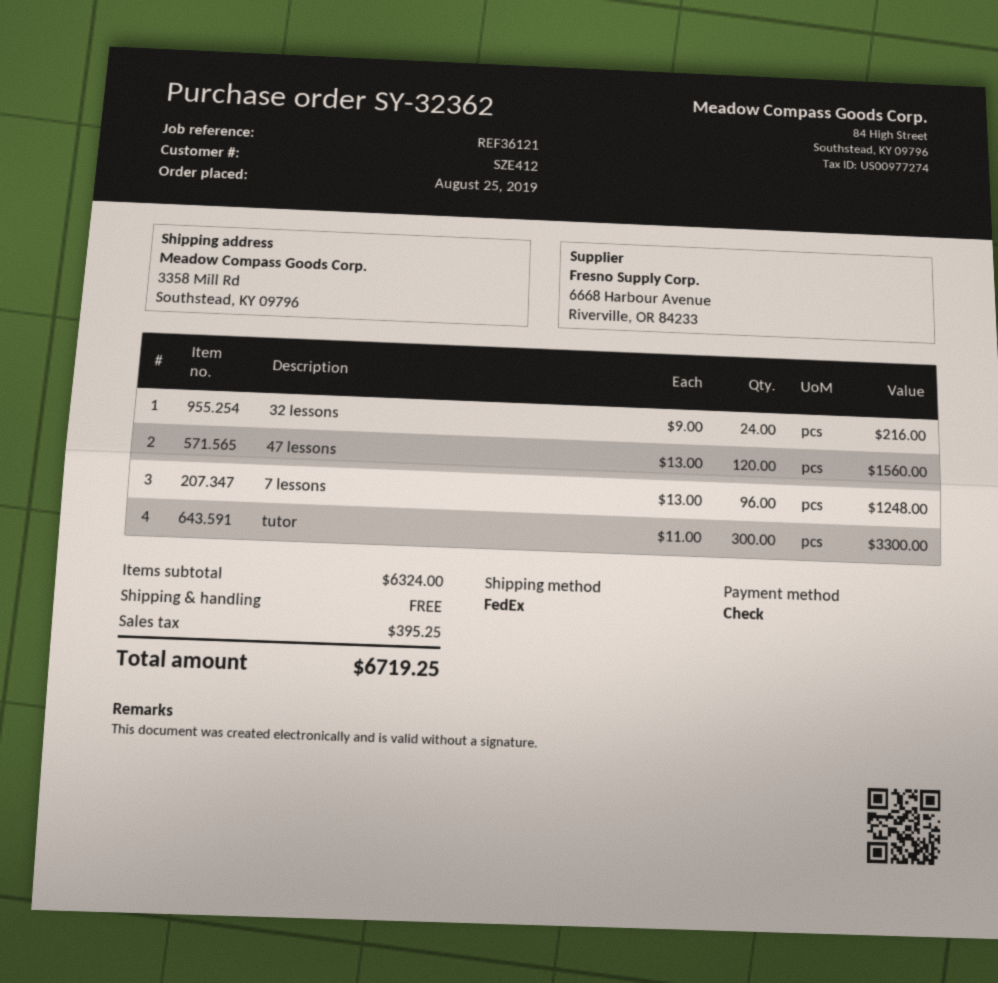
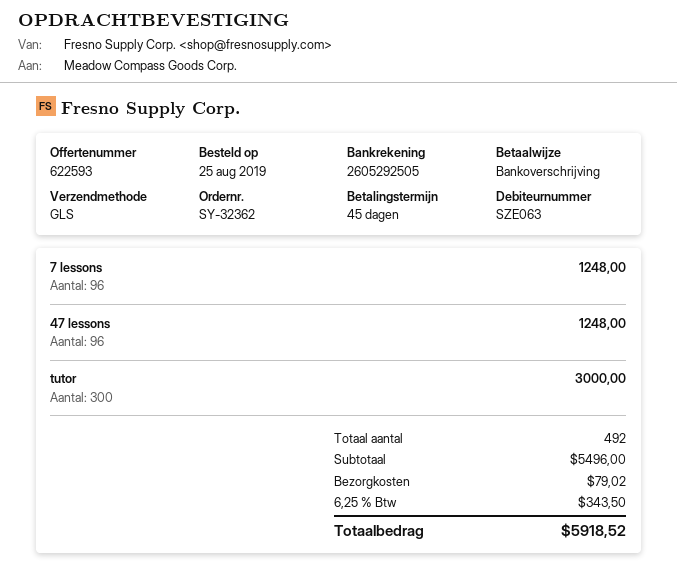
customer number: SZE412 -> SZE063
payment method: cheque -> bank transfer
shipping method: FedEx -> GLS
32 lessons: 24 for 216.00 -> none
47 lessons: 120 for 1560.00 -> 96 for 1248.00
tutor: 300 for 3300.00 -> 300 for 3000.00
subtotal: 6324.00 -> 5496.00
shipping: 0.00 -> 79.02
tax: 395.25 -> 343.50
total: 6719.25 -> 5918.52

